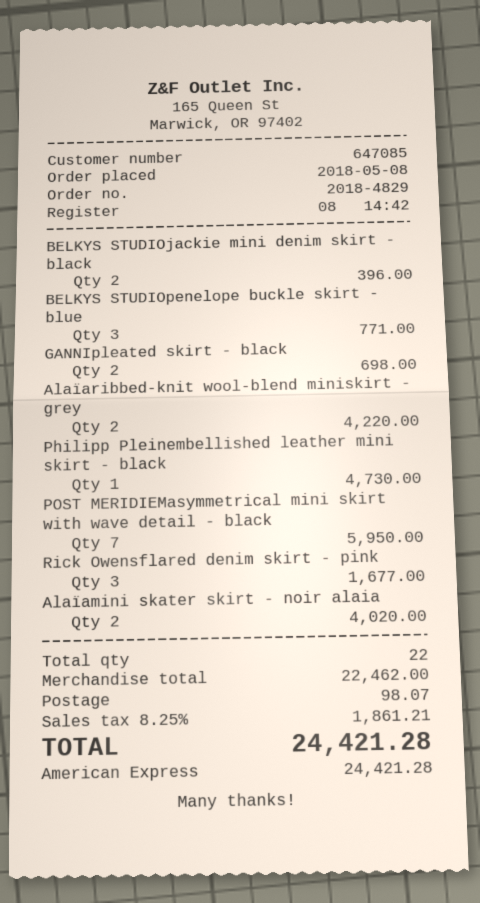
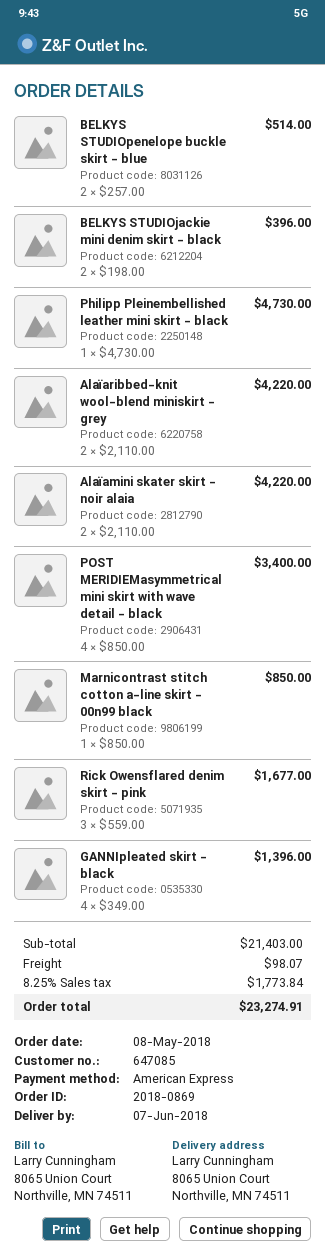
order number: 2018-4829 -> 2018-0869
BELKYS STUDIOpenelope buckle skirt - blue: 3 for 771.00 -> 2 for 514.00
GANNIpleated skirt - black: 2 for 698.00 -> 4 for 1396.00
POST MERIDIEMasymmetrical mini skirt with wave detail - black: 7 for 5950.00 -> 4 for 3400.00
Alaïamini skater skirt - noir alaia: 2 for 4020.00 -> 2 for 4220.00
Marnicontrast stitch cotton a-line skirt - 00n99 black: none -> 1 for 850.00
subtotal: 22462.00 -> 21403.00
tax: 8.25% = 1861.21 -> 8.25% = 1773.84
total: 24421.28 -> 23274.91

